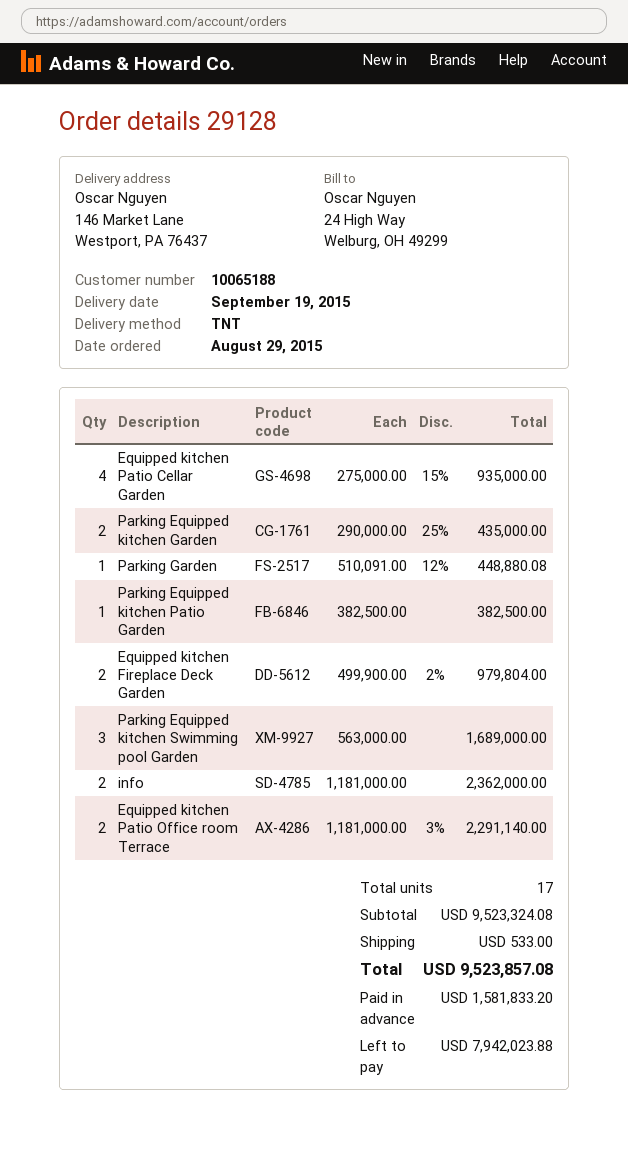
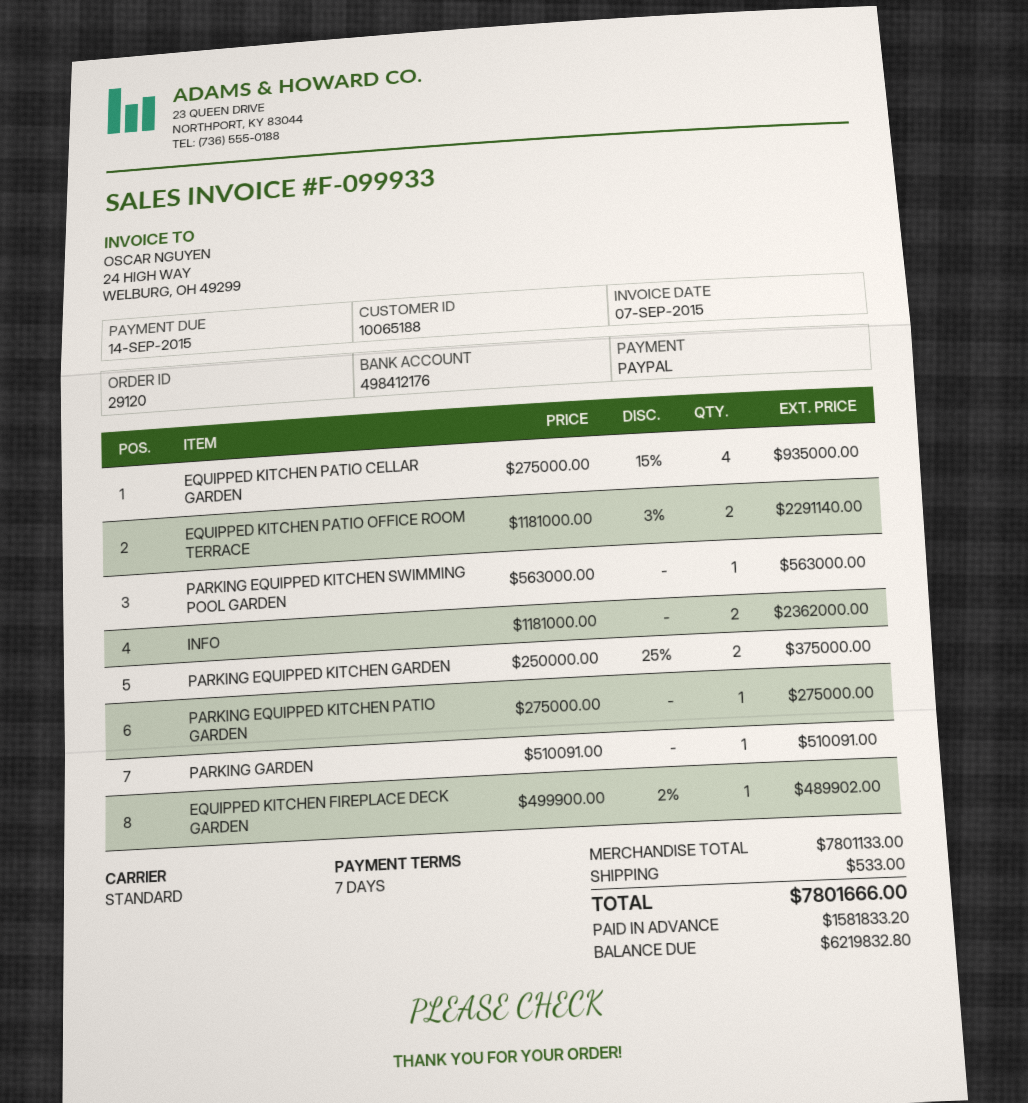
order number: 29128 -> 29120
shipping method: TNT -> standard
Parking Equipped kitchen Garden: 2 x 290000.00 - 25% = 435000.00 -> 2 x 250000.00 - 25% = 375000.00
Parking Garden: 1 x 510091.00 - 12% = 448880.08 -> 1 x 510091.00 = 510091.00
Parking Equipped kitchen Patio Garden: 1 x 382500.00 = 382500.00 -> 1 x 275000.00 = 275000.00
Equipped kitchen Fireplace Deck Garden: 2 x 499900.00 - 2% = 979804.00 -> 1 x 499900.00 - 2% = 489902.00
Parking Equipped kitchen Swimming pool Garden: 3 x 563000.00 = 1689000.00 -> 1 x 563000.00 = 563000.00
subtotal: 9523324.08 -> 7801133.00
total: 9523857.08 -> 7801666.00
balance: 7942023.88 -> 6219832.80

